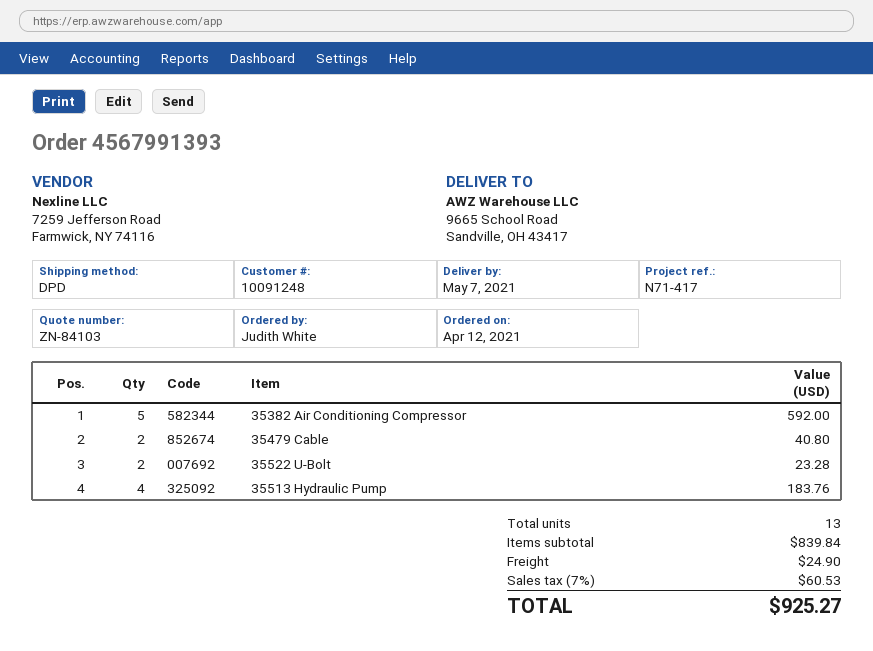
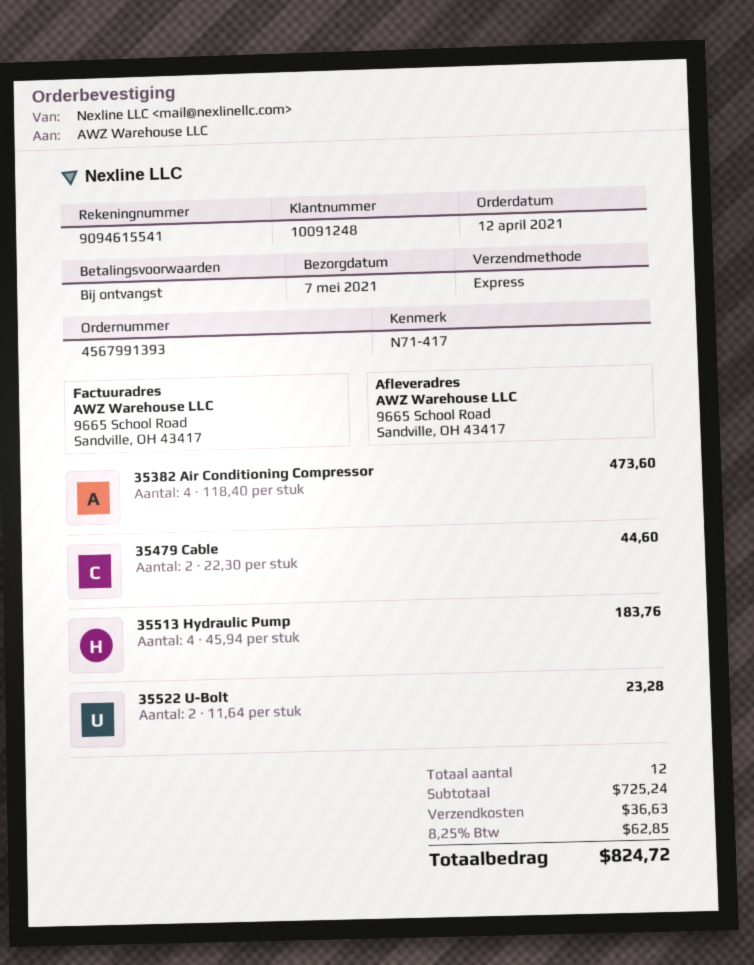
shipping method: DPD -> express
35382 Air Conditioning Compressor: 5 for 592.00 -> 4 for 473.60
35479 Cable: 2 for 40.80 -> 2 for 44.60
total quantity: 13 -> 12
subtotal: 839.84 -> 725.24
shipping: 24.90 -> 36.63
tax: 7% = 60.53 -> 8.25% = 62.85
total: 925.27 -> 824.72

